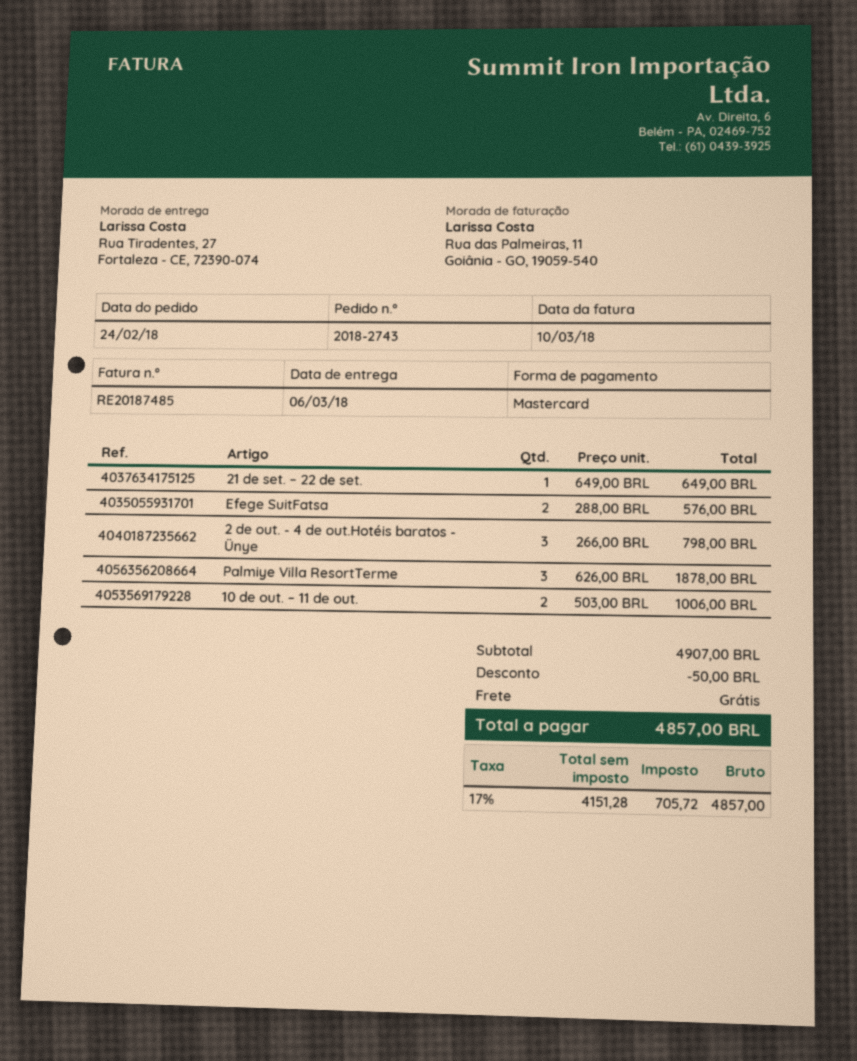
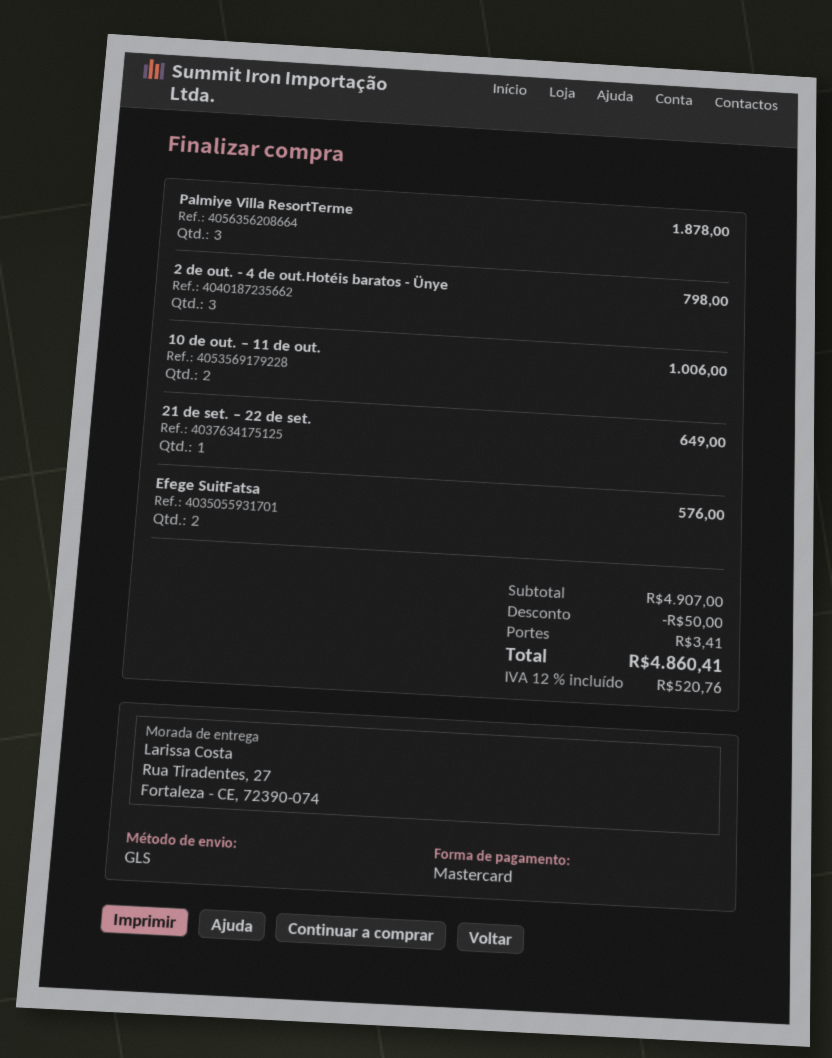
shipping: 0.00 -> 3.41
tax: 17% = 705.72 -> 12% = 520.76
total: 4857.00 -> 4860.41

